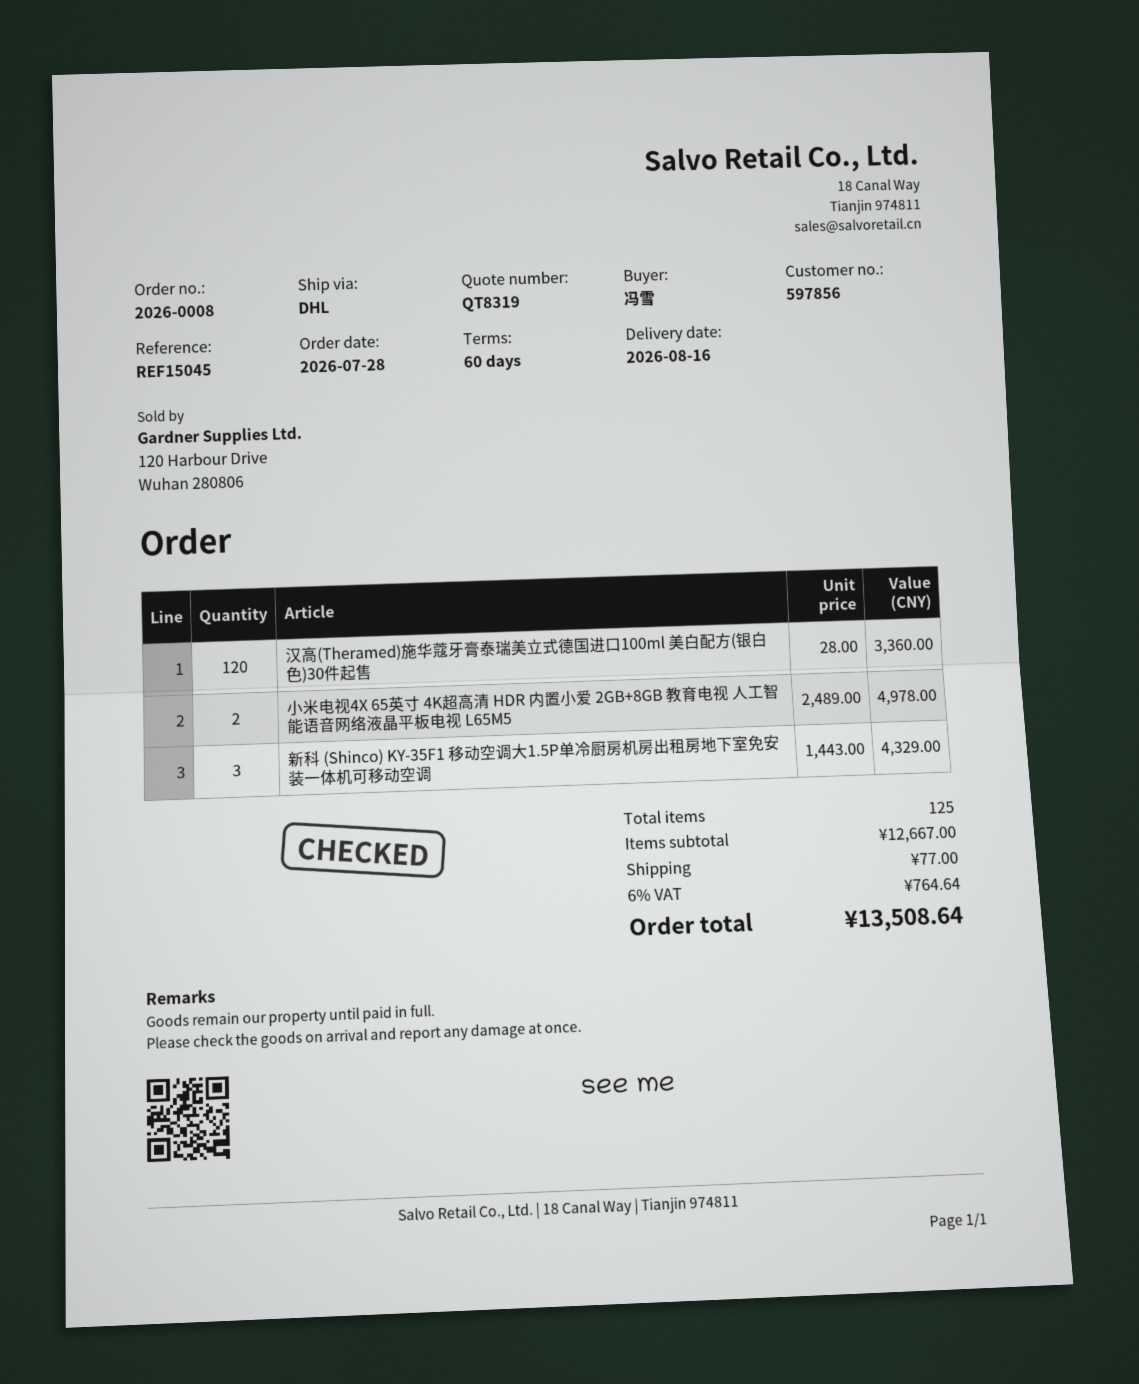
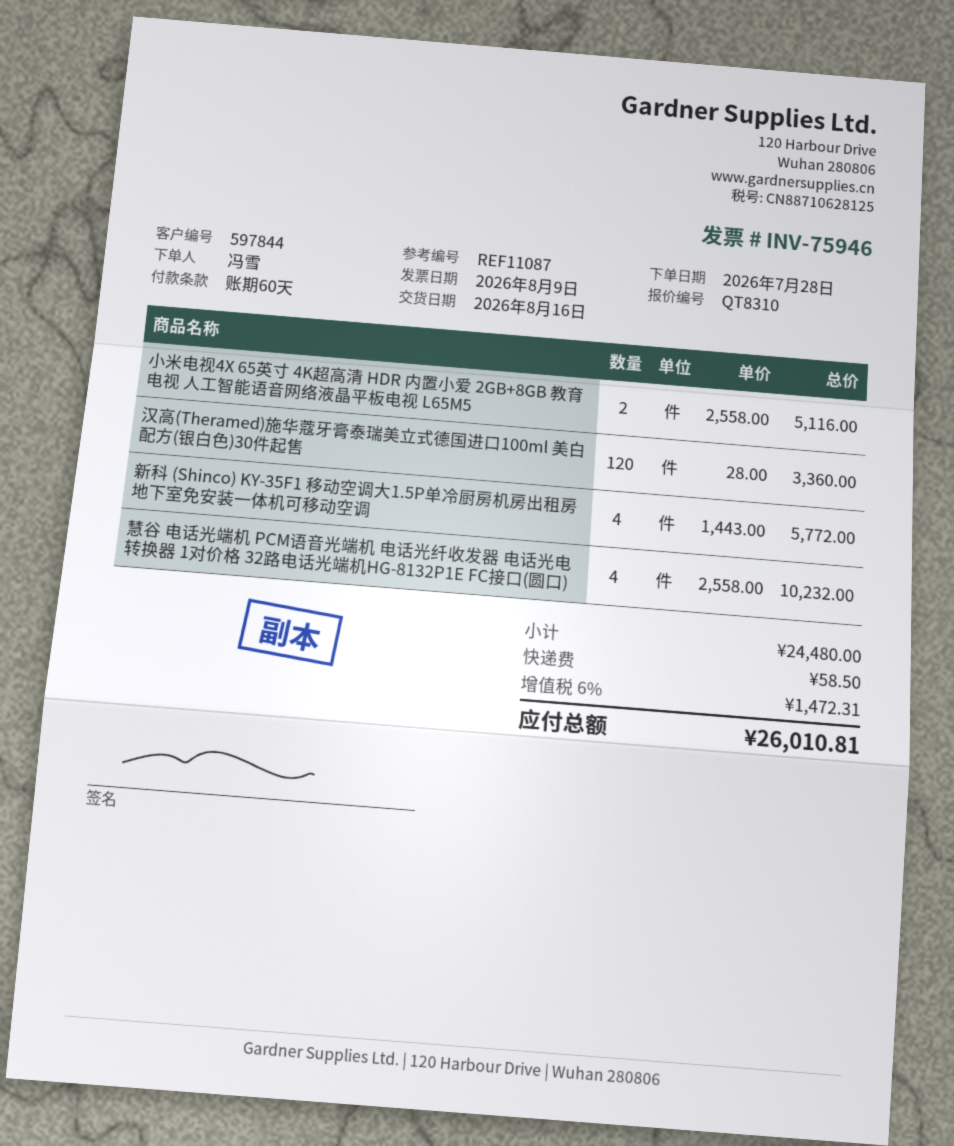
quote number: QT8319 -> QT8310
customer number: 597856 -> 597844
reference: REF15045 -> REF11087
小米电视4X 65英寸 4K超高清 HDR 内置小爱 2GB+8GB 教育电视 人工智能语音网络液晶平板电视 L65M5: 2 x 2489.00 = 4978.00 -> 2 x 2558.00 = 5116.00
新科 (Shinco) KY-35F1 移动空调大1.5P单冷厨房机房出租房地下室免安装一体机可移动空调: 3 x 1443.00 = 4329.00 -> 4 x 1443.00 = 5772.00
慧谷 电话光端机 PCM语音光端机 电话光纤收发器 电话光电转换器 1对价格 32路电话光端机HG-8132P1E FC接口(圆口): none -> 4 x 2558.00 = 10232.00
subtotal: 12667.00 -> 24480.00
shipping: 77.00 -> 58.50
tax: 6% = 764.64 -> 6% = 1472.31
total: 13508.64 -> 26010.81

